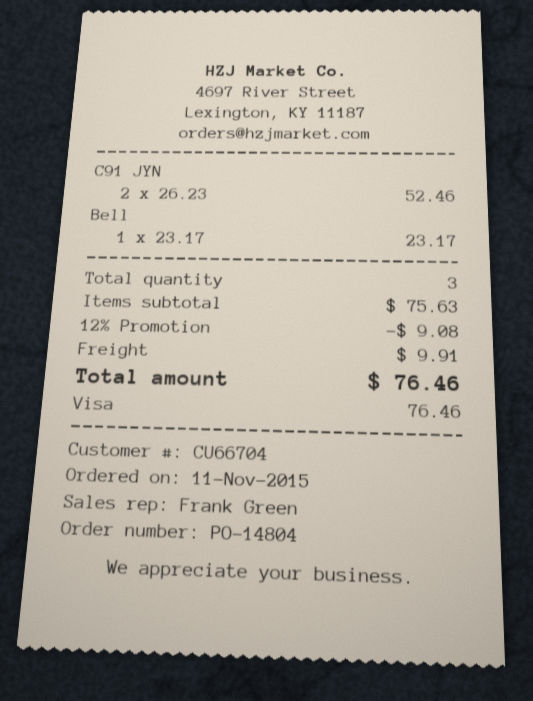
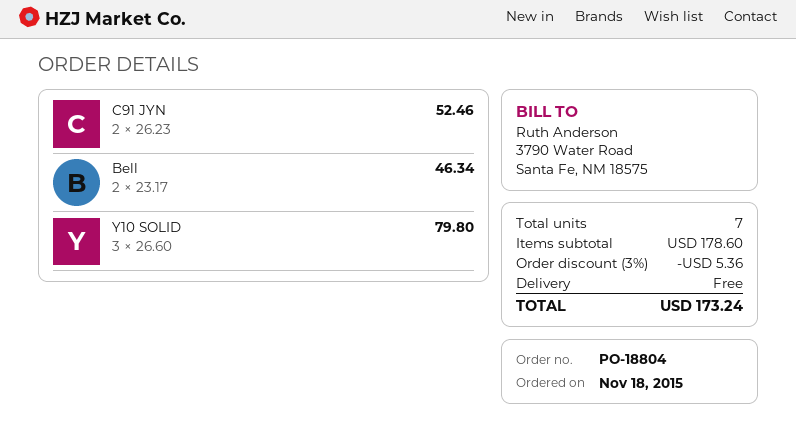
order number: PO-14804 -> PO-18804
order date: 2015-11-11 -> 2015-11-18
Bell: 1 x 23.17 = 23.17 -> 2 x 23.17 = 46.34
Y10 SOLID: none -> 3 x 26.60 = 79.80
total quantity: 3 -> 7
subtotal: 75.63 -> 178.60
discount: 12% = 9.08 -> 3% = 5.36
shipping: 9.91 -> 0.00
total: 76.46 -> 173.24

